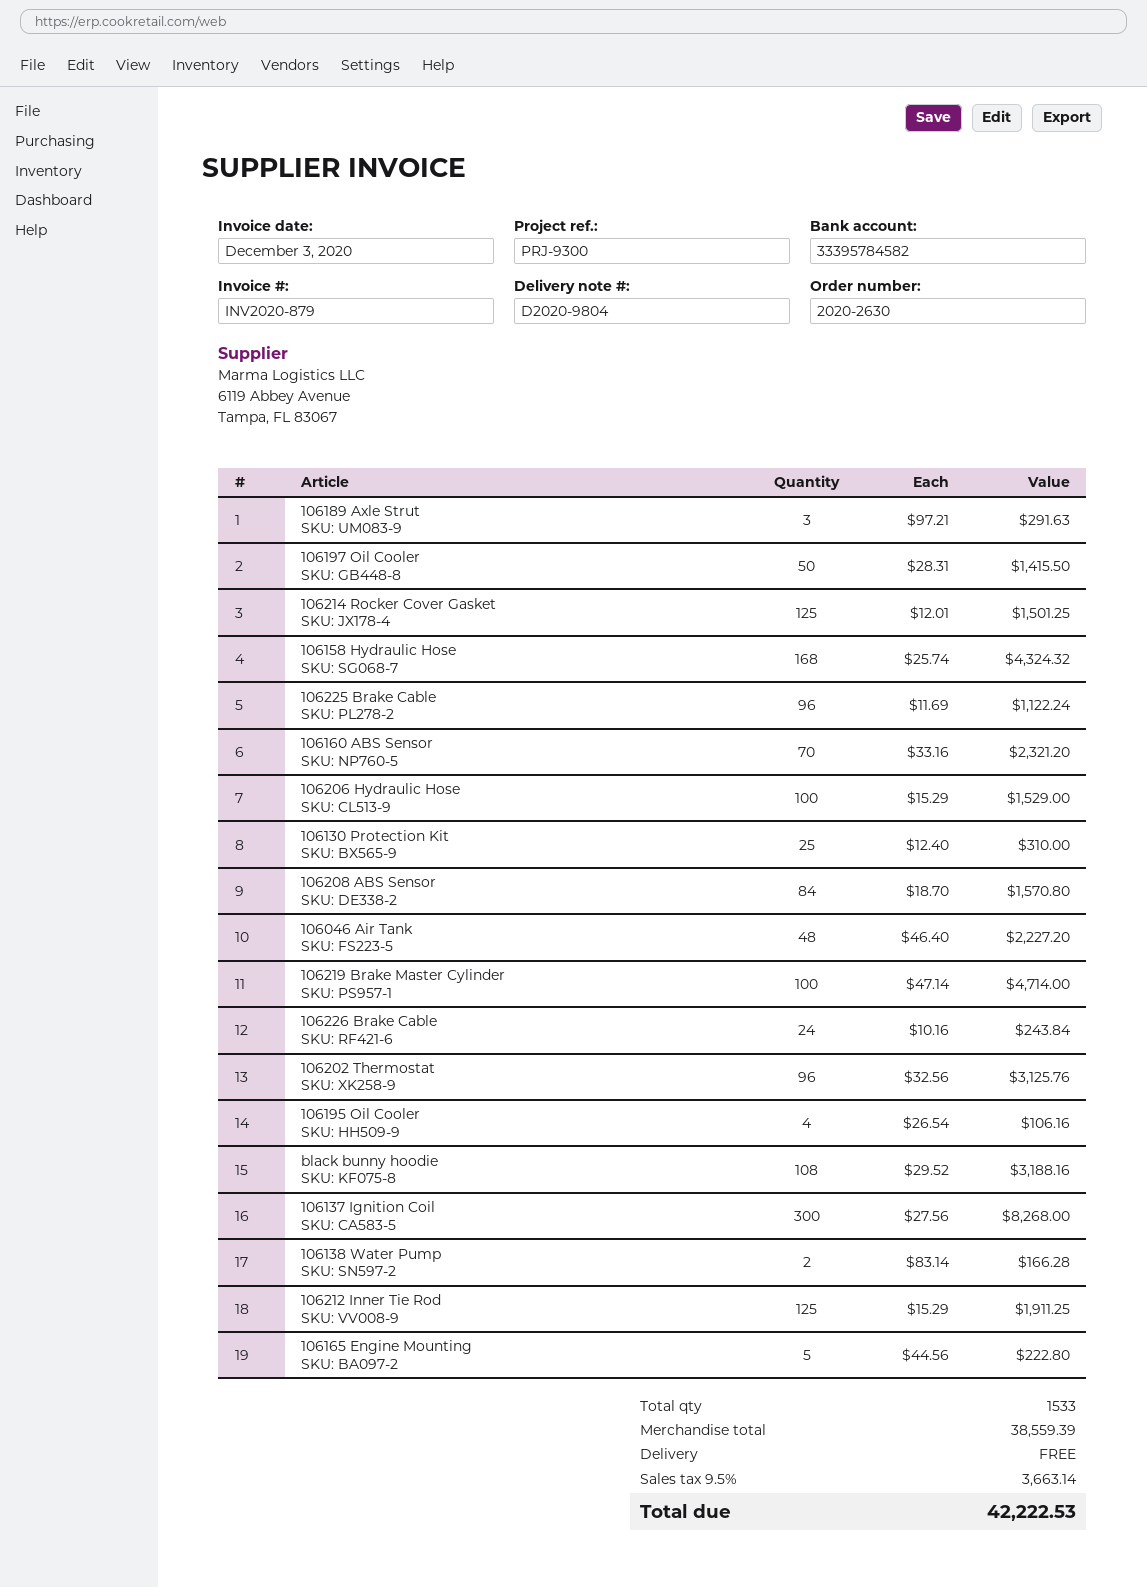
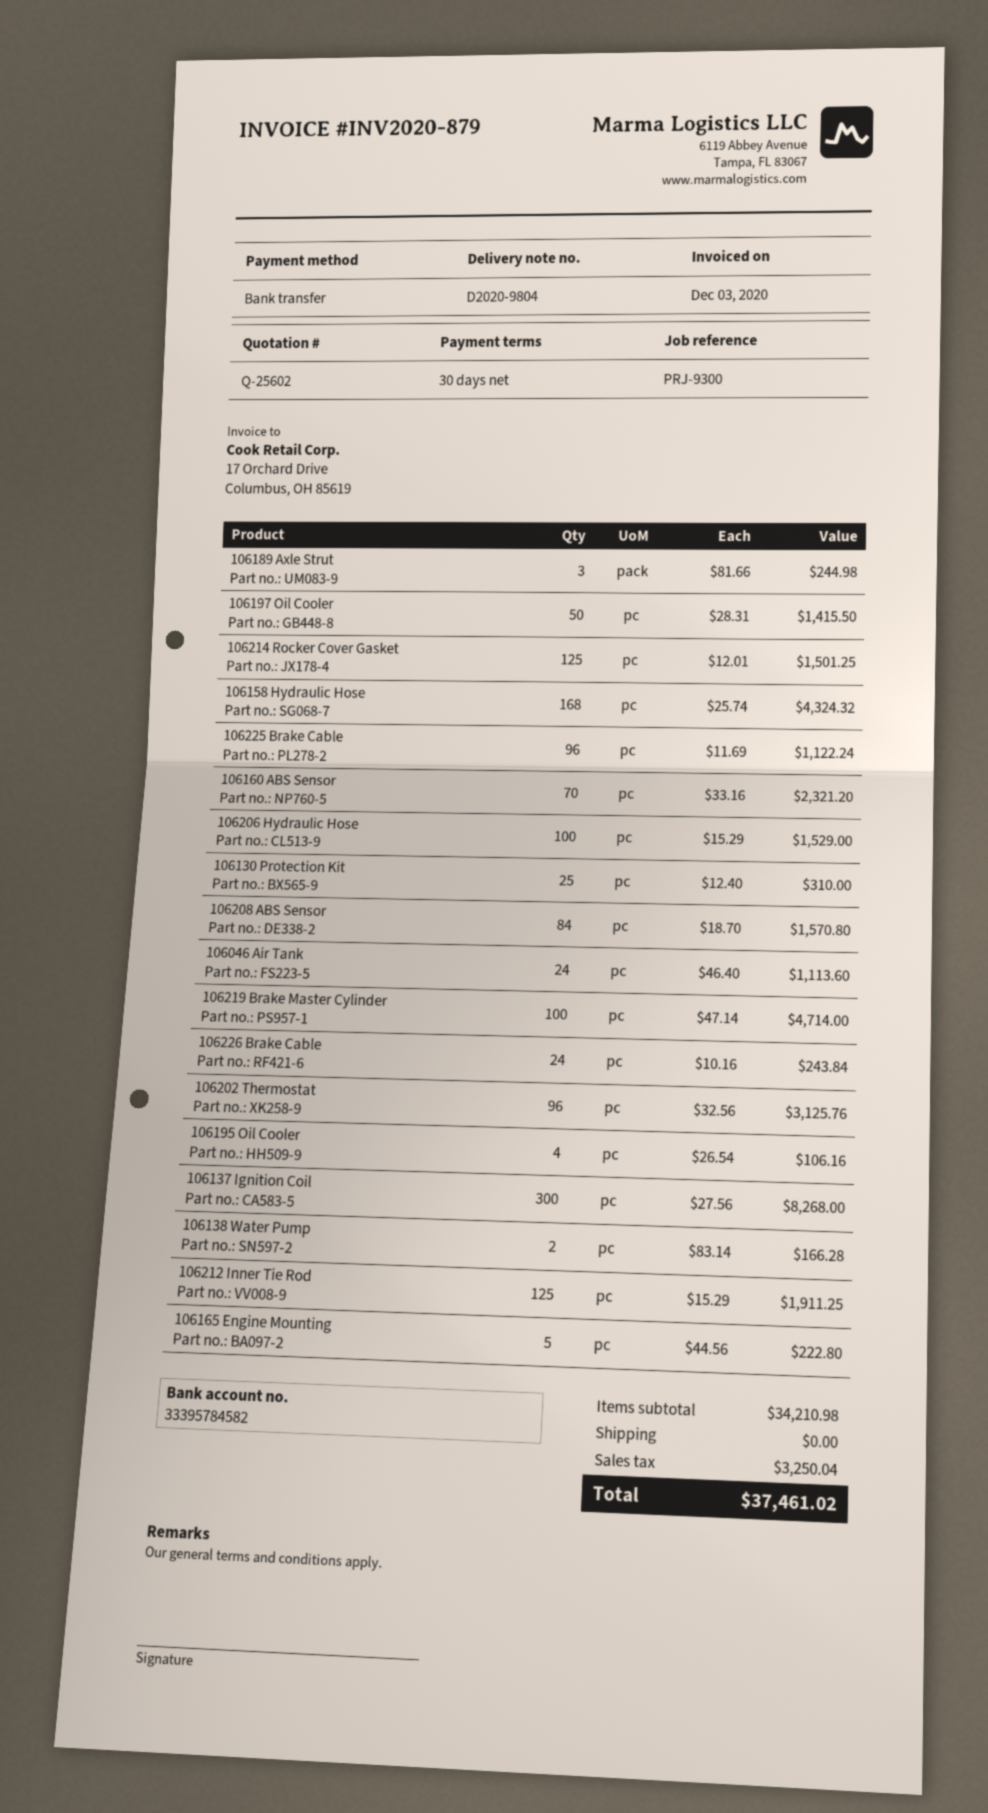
106189 Axle Strut: 3 x 97.21 = 291.63 -> 3 x 81.66 = 244.98
106046 Air Tank: 48 x 46.40 = 2227.20 -> 24 x 46.40 = 1113.60
black bunny hoodie: 108 x 29.52 = 3188.16 -> none
subtotal: 38559.39 -> 34210.98
tax: 3663.14 -> 3250.04
total: 42222.53 -> 37461.02

